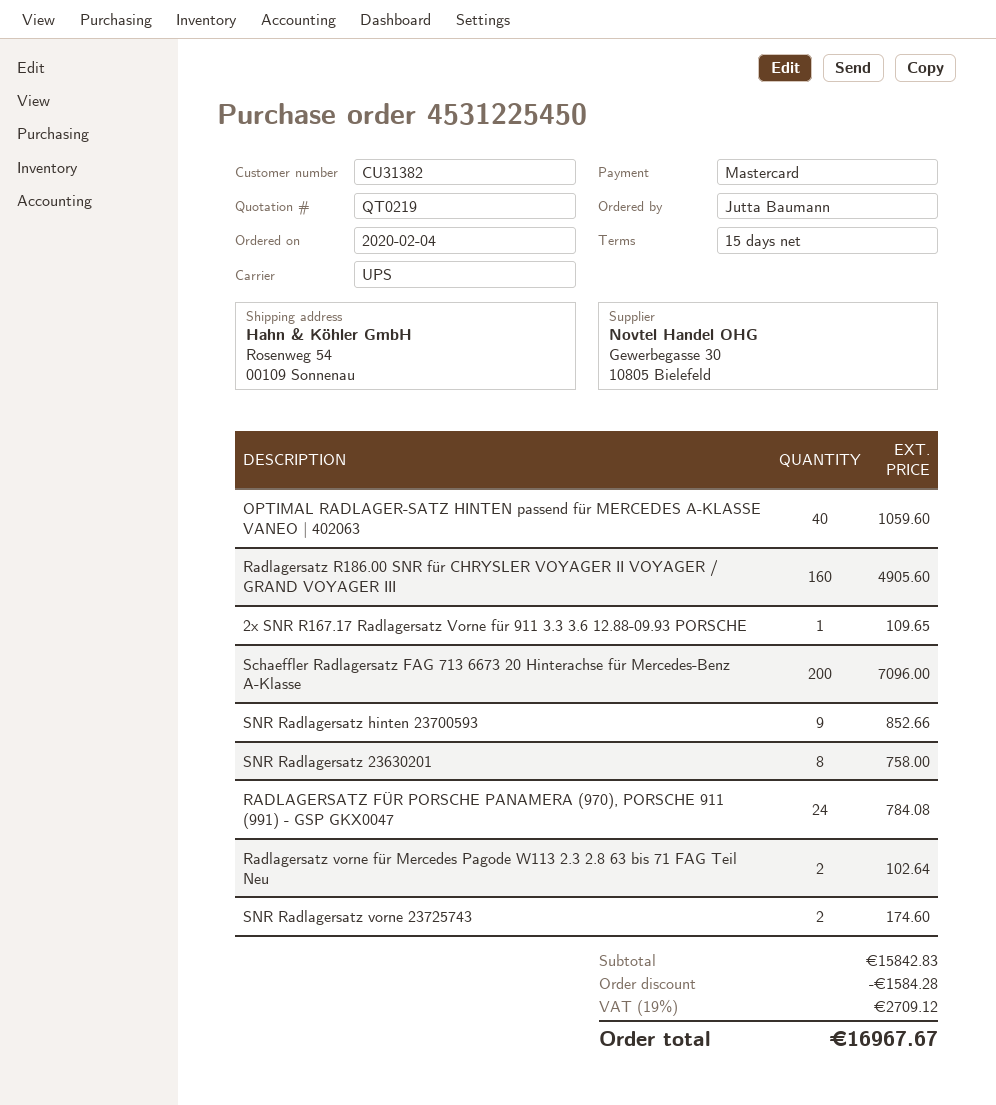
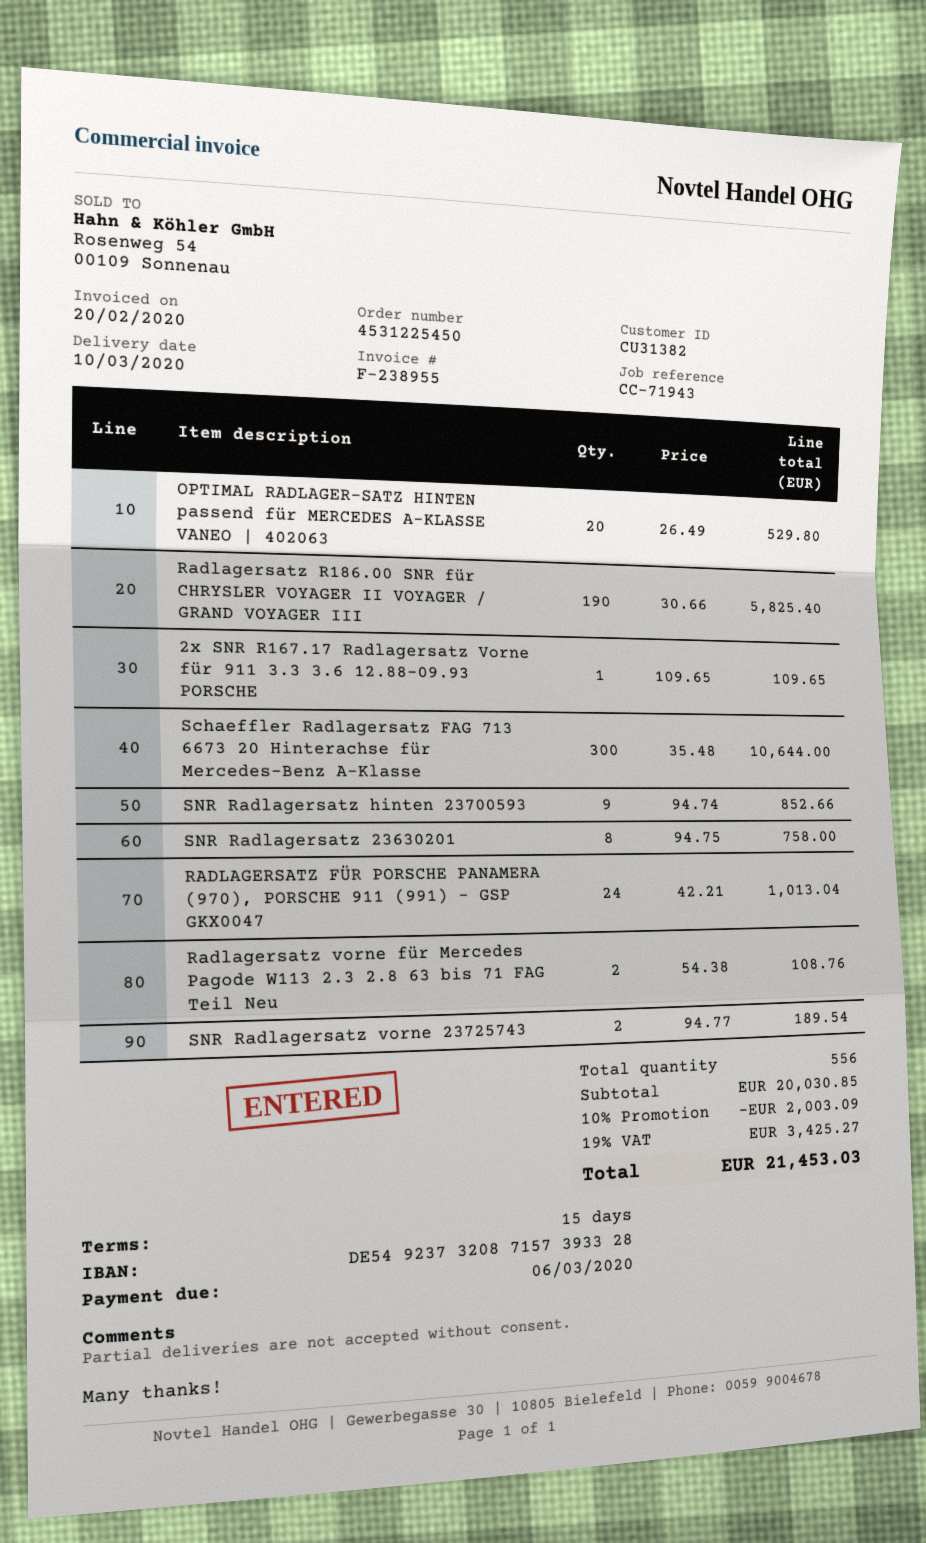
OPTIMAL RADLAGER-SATZ HINTEN passend für MERCEDES A-KLASSE VANEO | 402063: 40 for 1059.60 -> 20 for 529.80
Radlagersatz R186.00 SNR für CHRYSLER VOYAGER II VOYAGER / GRAND VOYAGER III: 160 for 4905.60 -> 190 for 5825.40
Schaeffler Radlagersatz FAG 713 6673 20 Hinterachse für Mercedes‑Benz A‑Klasse: 200 for 7096.00 -> 300 for 10644.00
RADLAGERSATZ FÜR PORSCHE PANAMERA (970), PORSCHE 911 (991) - GSP GKX0047: 24 for 784.08 -> 24 for 1013.04
Radlagersatz vorne für Mercedes Pagode W113 2.3 2.8 63 bis 71 FAG Teil Neu: 2 for 102.64 -> 2 for 108.76
SNR Radlagersatz vorne 23725743: 2 for 174.60 -> 2 for 189.54
subtotal: 15842.83 -> 20030.85
discount: 1584.28 -> 2003.09
tax: 19% = 2709.12 -> 19% = 3425.27
total: 16967.67 -> 21453.03

